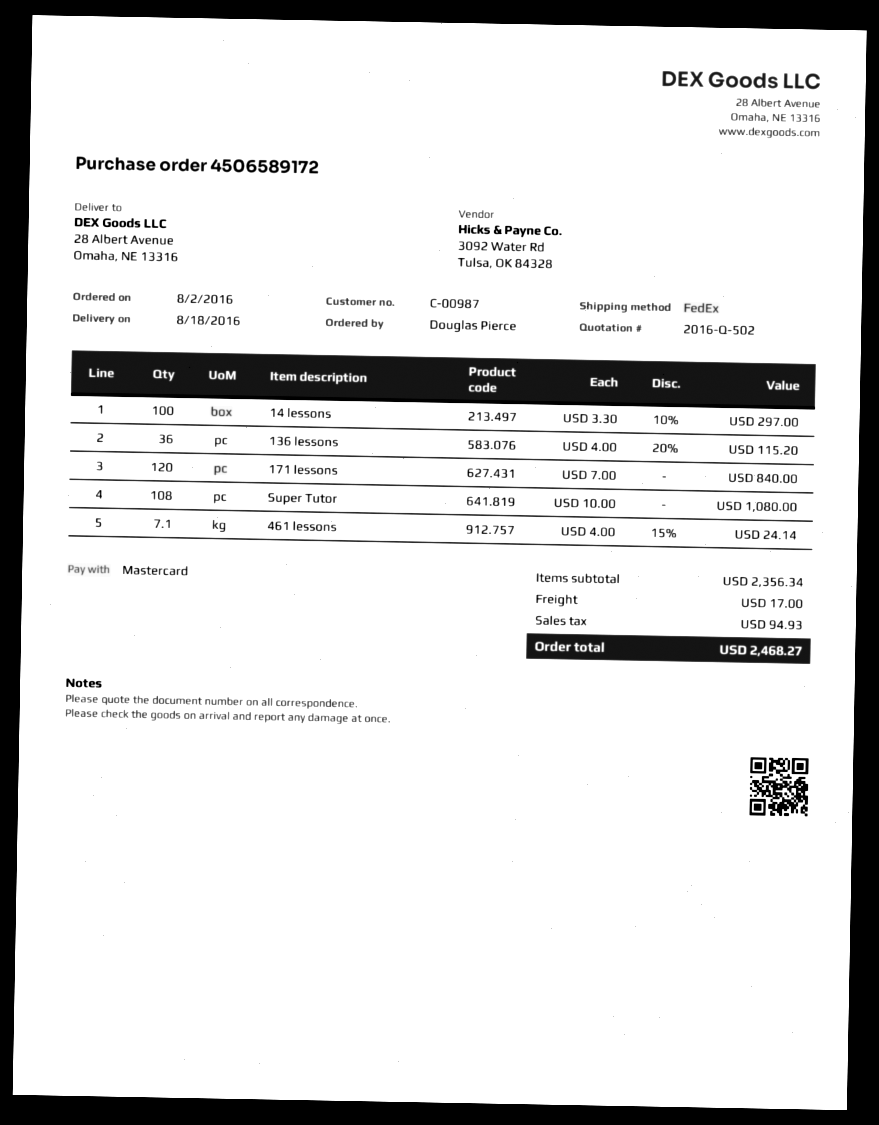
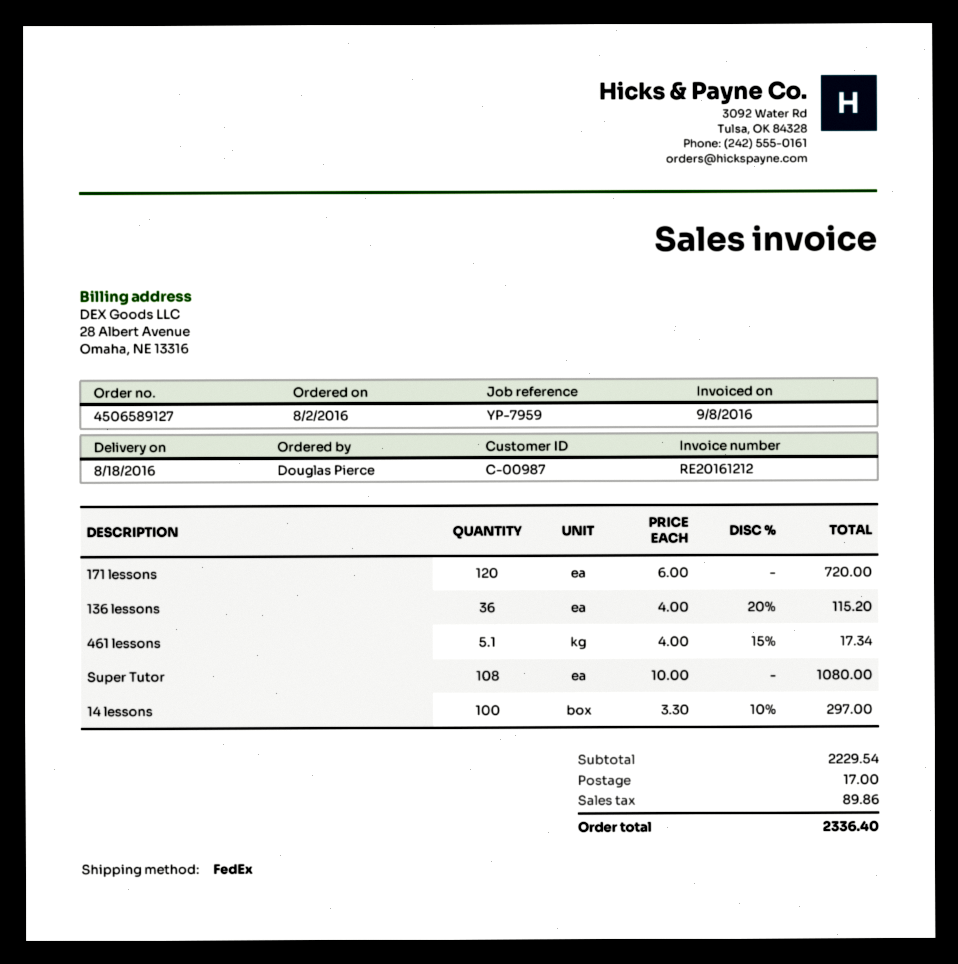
order number: 4506589172 -> 4506589127
171 lessons: 120 x 7.00 = 840.00 -> 120 x 6.00 = 720.00
461 lessons: 7.1 x 4.00 - 15% = 24.14 -> 5.1 x 4.00 - 15% = 17.34
subtotal: 2356.34 -> 2229.54
tax: 94.93 -> 89.86
total: 2468.27 -> 2336.40

